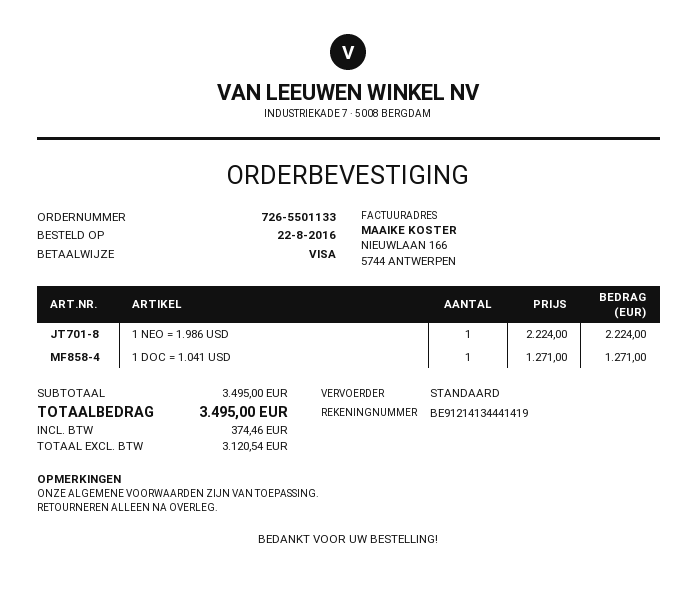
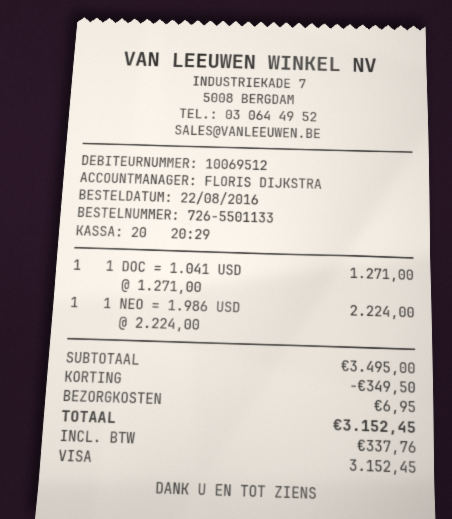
discount: none -> 349.50
shipping: none -> 6.95
tax: 374.46 -> 337.76
total: 3495.00 -> 3152.45

